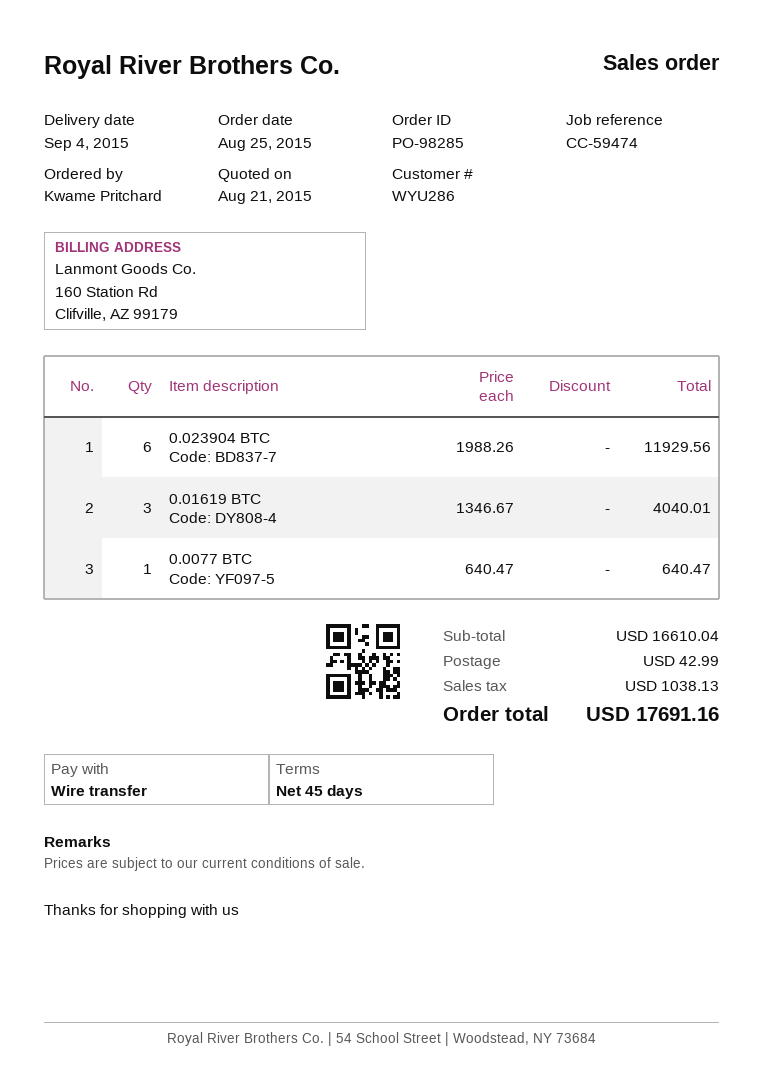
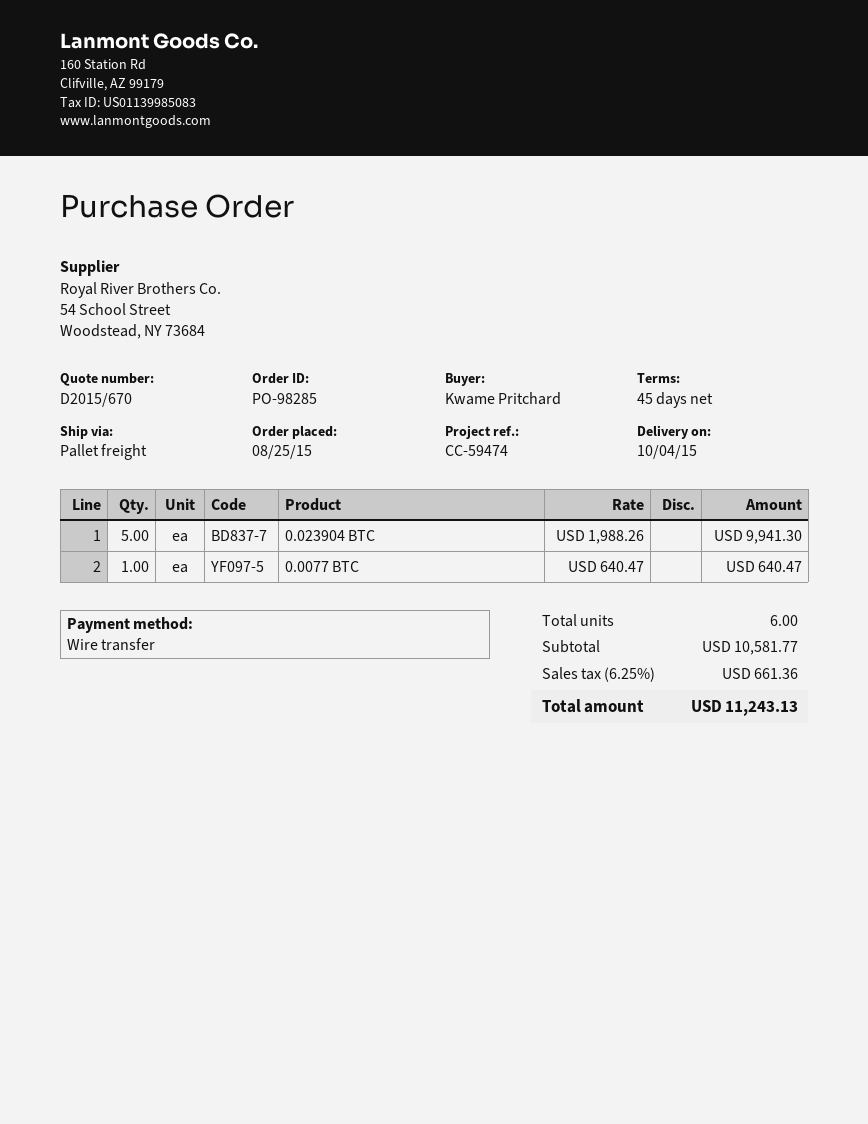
delivery date: 2015-09-04 -> 2015-10-04
0.023904 BTC: 6 x 1988.26 = 11929.56 -> 5 x 1988.26 = 9941.30
0.01619 BTC: 3 x 1346.67 = 4040.01 -> none
subtotal: 16610.04 -> 10581.77
shipping: 42.99 -> none
tax: 1038.13 -> 661.36
total: 17691.16 -> 11243.13

